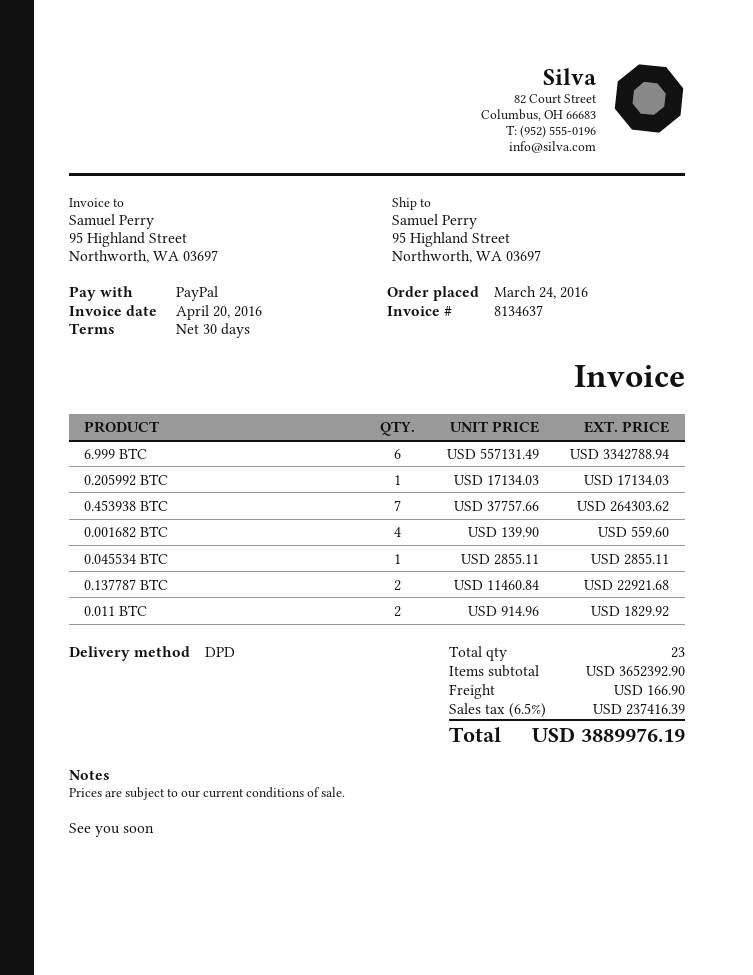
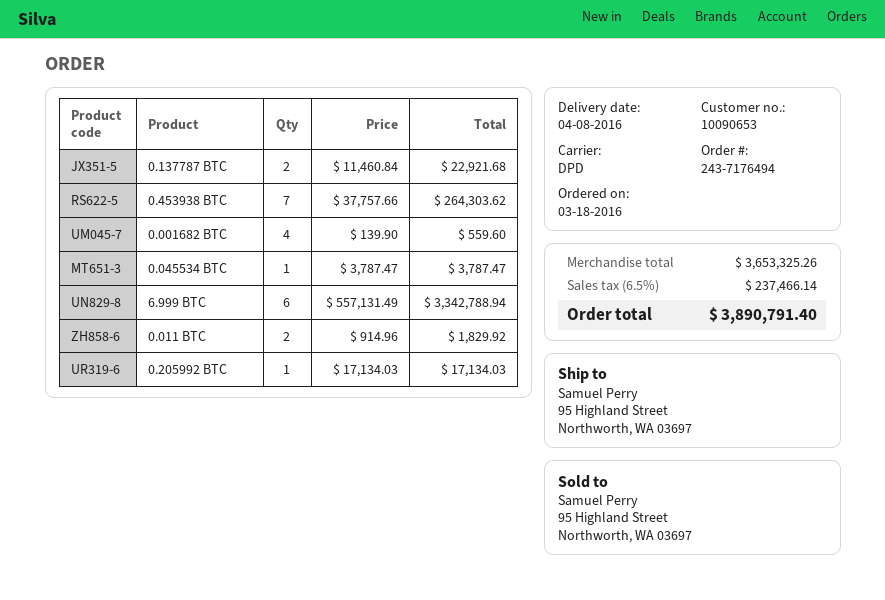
order date: 2016-03-24 -> 2016-03-18
0.045534 BTC: 1 x 2855.11 = 2855.11 -> 1 x 3787.47 = 3787.47
subtotal: 3652392.90 -> 3653325.26
shipping: 166.90 -> none
tax: 6.5% = 237416.39 -> 6.5% = 237466.14
total: 3889976.19 -> 3890791.40

